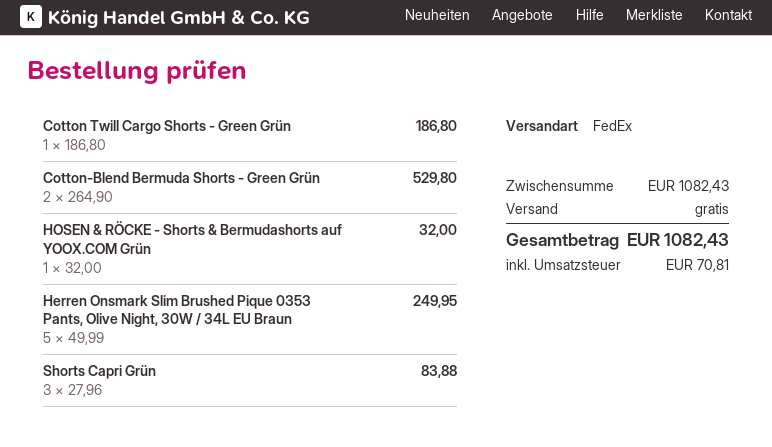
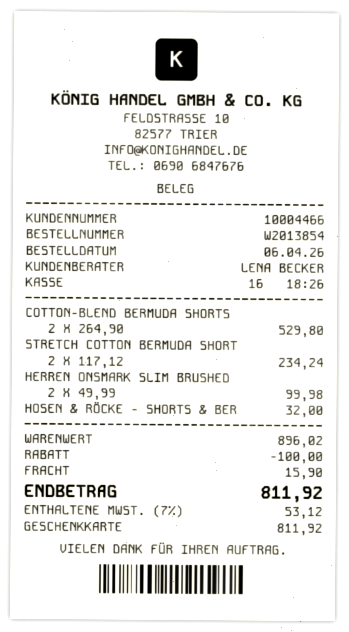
Cotton Twill Cargo Shorts - Green Grün: 1 x 186.80 = 186.80 -> none
Herren Onsmark Slim Brushed Pique 0353 Pants, Olive Night, 30W / 34L EU Braun: 5 x 49.99 = 249.95 -> 2 x 49.99 = 99.98
Shorts Capri Grün: 3 x 27.96 = 83.88 -> none
STRETCH COTTON BERMUDA SHORT: none -> 2 x 117.12 = 234.24
subtotal: 1082.43 -> 896.02
discount: none -> 100.00
shipping: 0.00 -> 15.90
tax: 70.81 -> 53.12
total: 1082.43 -> 811.92

